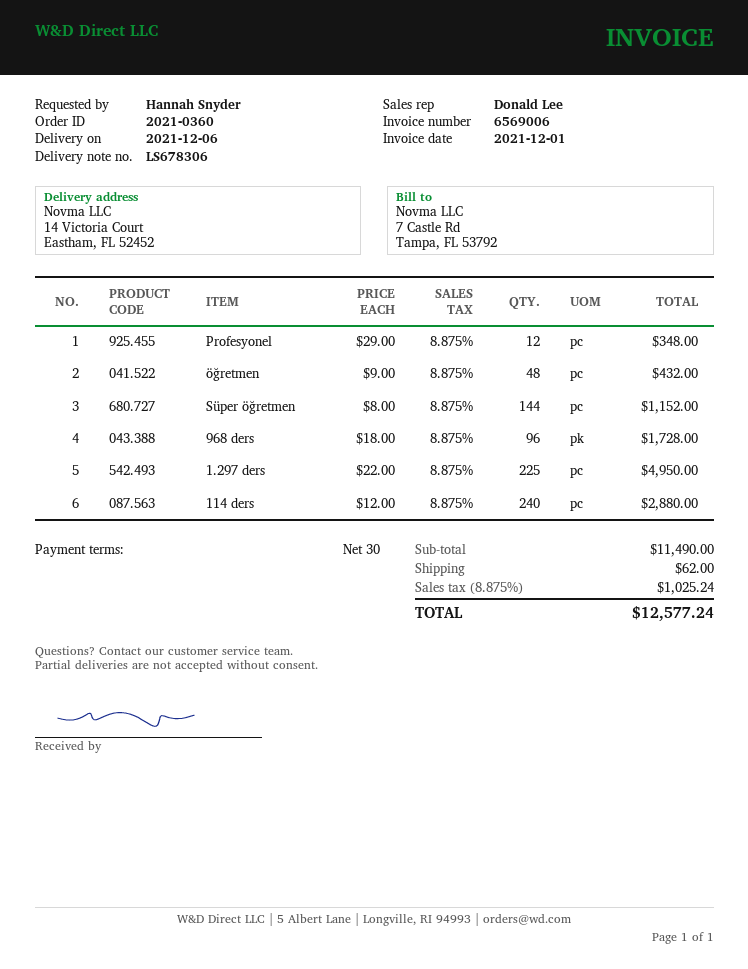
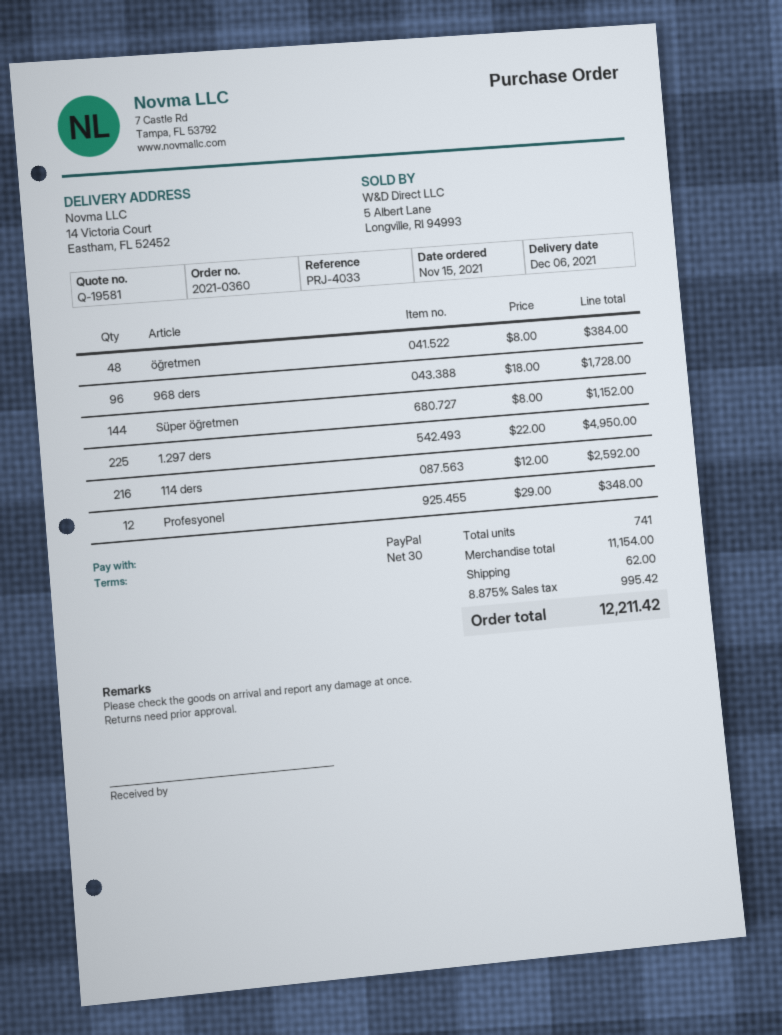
öğretmen: 48 x 9.00 = 432.00 -> 48 x 8.00 = 384.00
114 ders: 240 x 12.00 = 2880.00 -> 216 x 12.00 = 2592.00
subtotal: 11490.00 -> 11154.00
tax: 8.875% = 1025.24 -> 8.875% = 995.42
total: 12577.24 -> 12211.42

